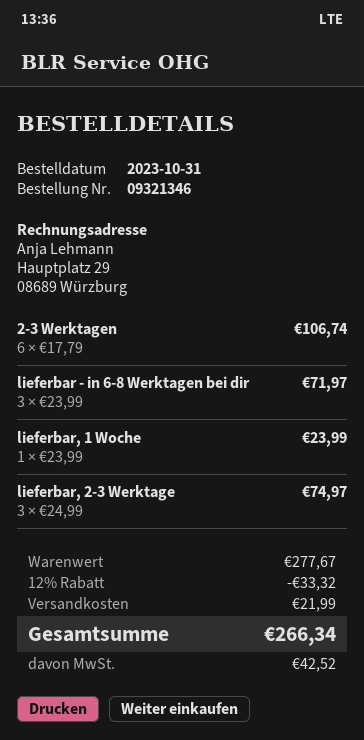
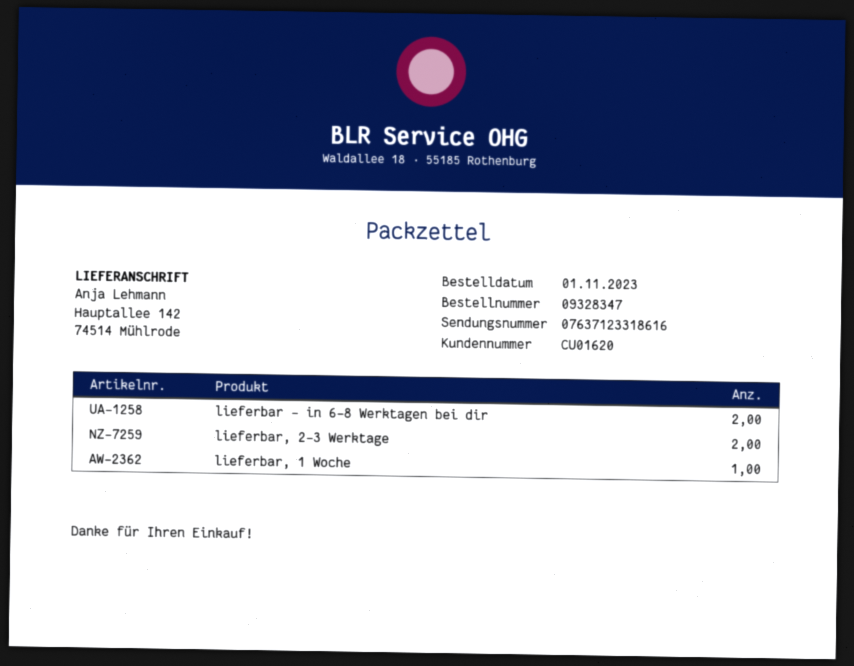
order number: 09321346 -> 09328347
order date: 2023-10-31 -> 2023-11-01
2-3 Werktagen: 6 -> none
lieferbar - in 6-8 Werktagen bei dir: 3 -> 2
lieferbar, 2-3 Werktage: 3 -> 2

